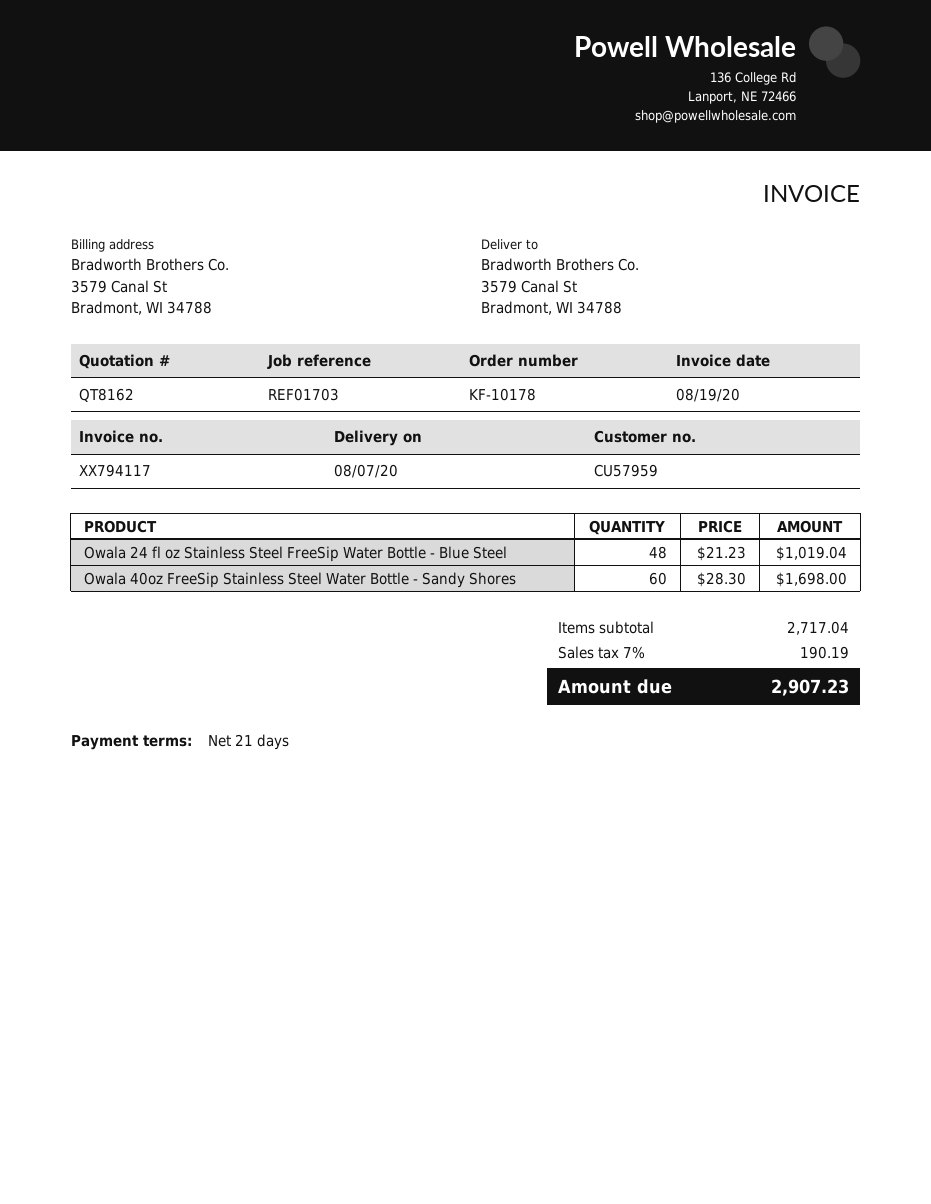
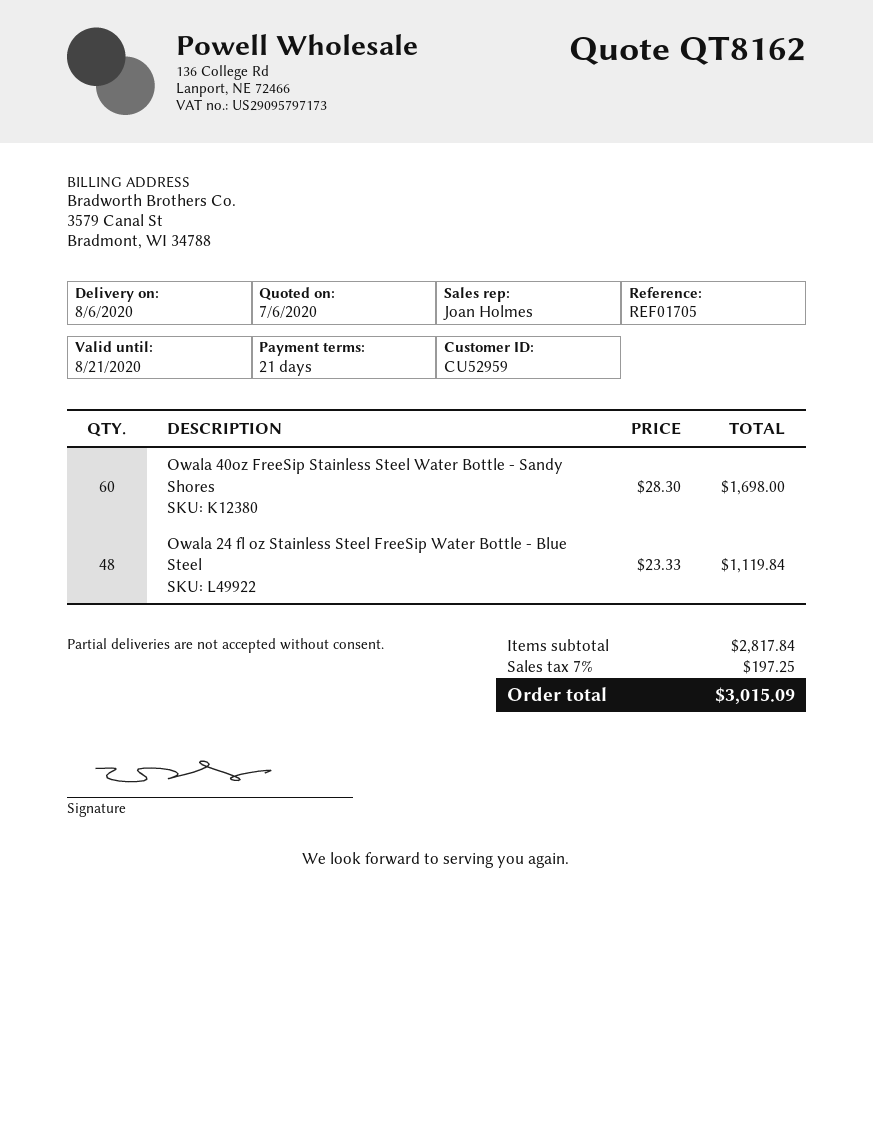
delivery date: 2020-08-07 -> 2020-08-06
customer number: CU57959 -> CU52959
reference: REF01703 -> REF01705
Owala 24 fl oz Stainless Steel FreeSip Water Bottle - Blue Steel: 48 x 21.23 = 1019.04 -> 48 x 23.33 = 1119.84
subtotal: 2717.04 -> 2817.84
tax: 7% = 190.19 -> 7% = 197.25
total: 2907.23 -> 3015.09

